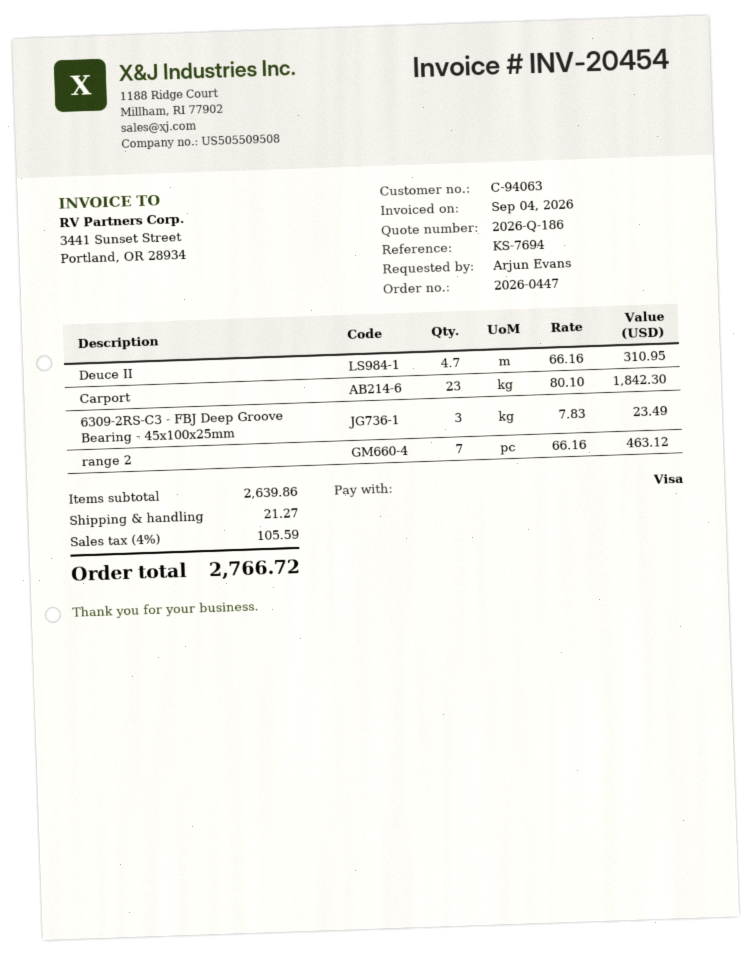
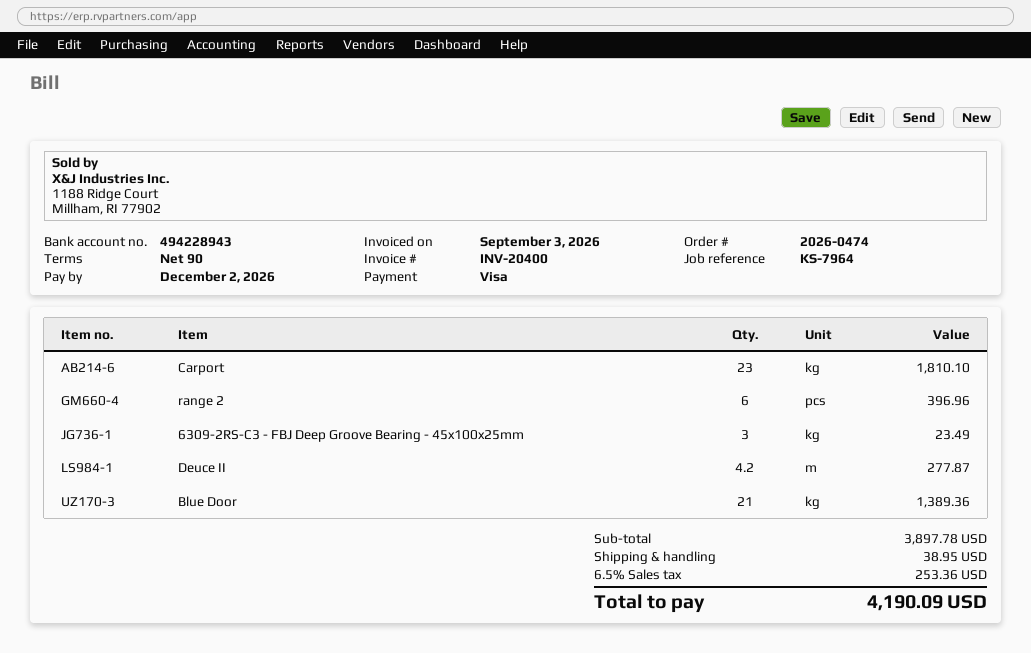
order number: 2026-0447 -> 2026-0474
invoice number: INV-20454 -> INV-20400
invoice date: 2026-09-04 -> 2026-09-03
reference: KS-7694 -> KS-7964
Deuce II: 4.7 for 310.95 -> 4.2 for 277.87
Carport: 23 for 1842.30 -> 23 for 1810.10
range 2: 7 for 463.12 -> 6 for 396.96
Blue Door: none -> 21 for 1389.36
subtotal: 2639.86 -> 3897.78
shipping: 21.27 -> 38.95
tax: 4% = 105.59 -> 6.5% = 253.36
total: 2766.72 -> 4190.09

